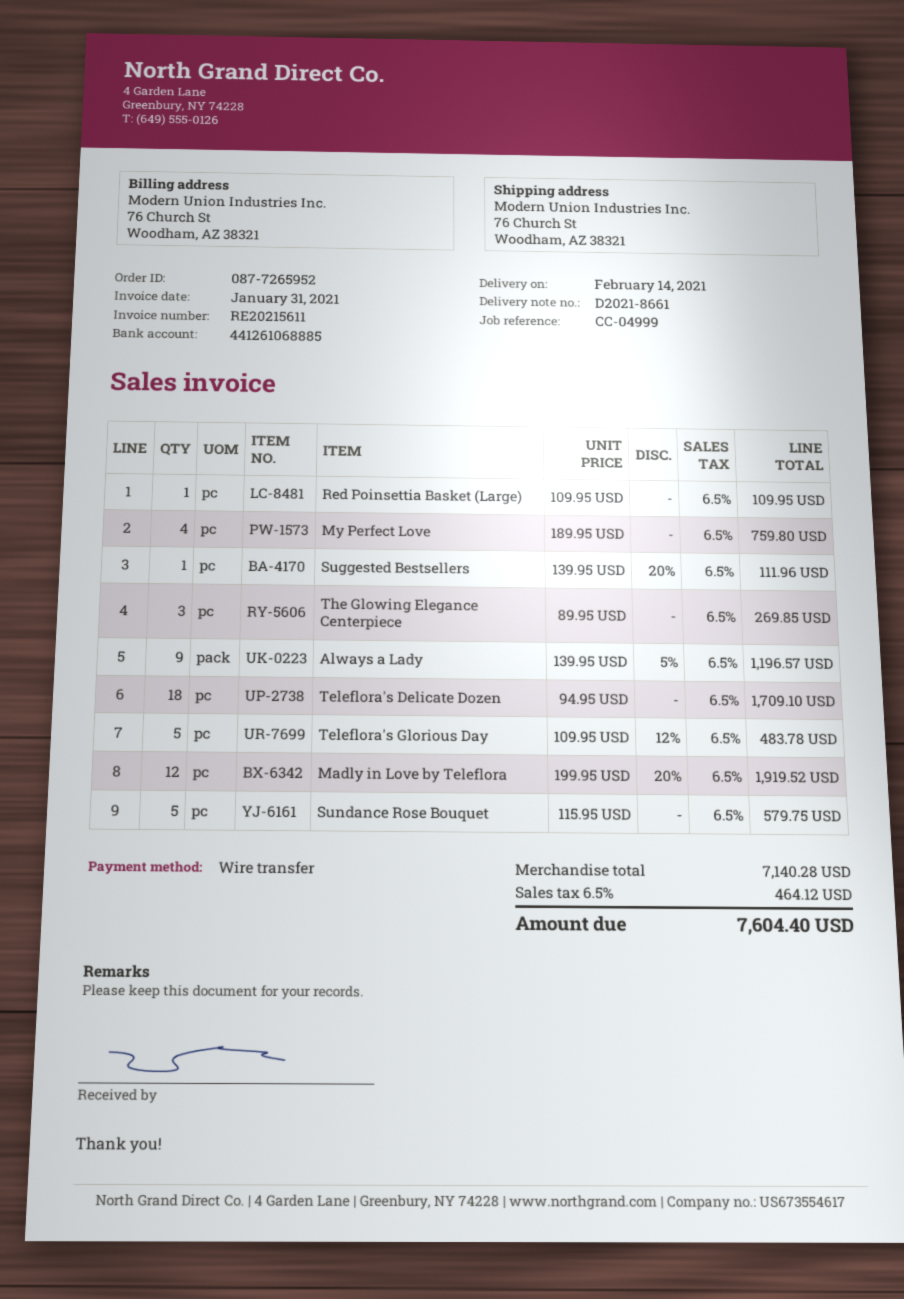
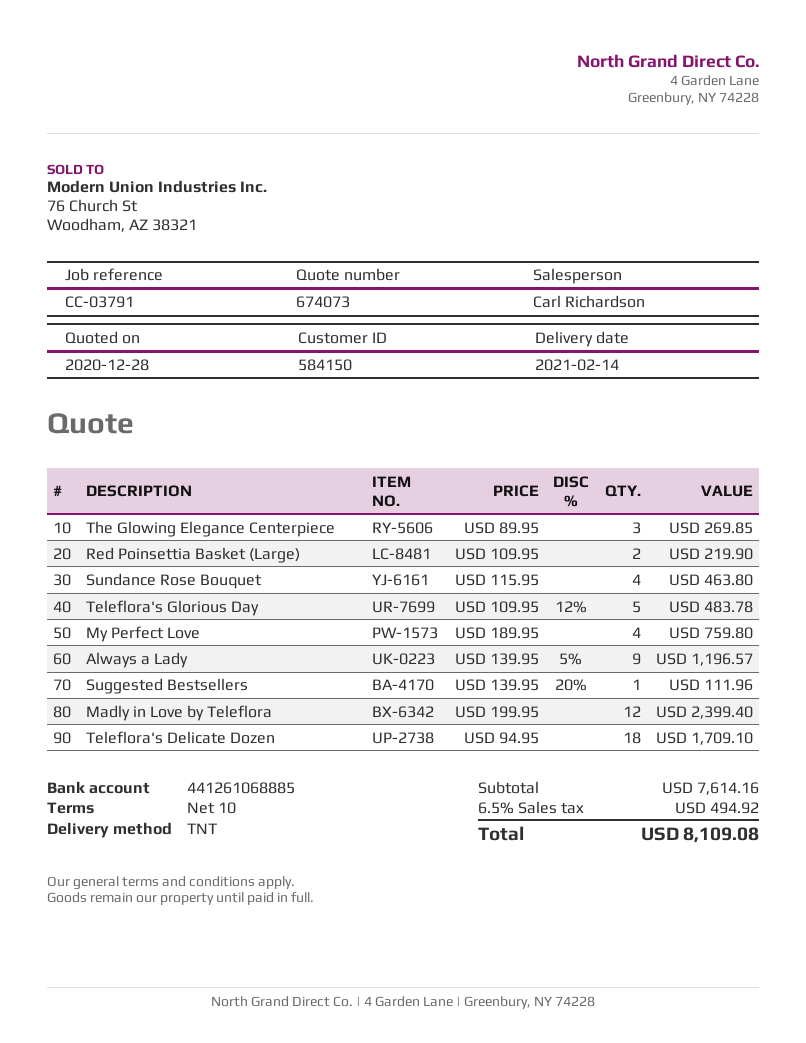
reference: CC-04999 -> CC-03791
Red Poinsettia Basket (Large): 1 x 109.95 = 109.95 -> 2 x 109.95 = 219.90
Madly in Love by Teleflora: 12 x 199.95 - 20% = 1919.52 -> 12 x 199.95 = 2399.40
Sundance Rose Bouquet: 5 x 115.95 = 579.75 -> 4 x 115.95 = 463.80
subtotal: 7140.28 -> 7614.16
tax: 6.5% = 464.12 -> 6.5% = 494.92
total: 7604.40 -> 8109.08

